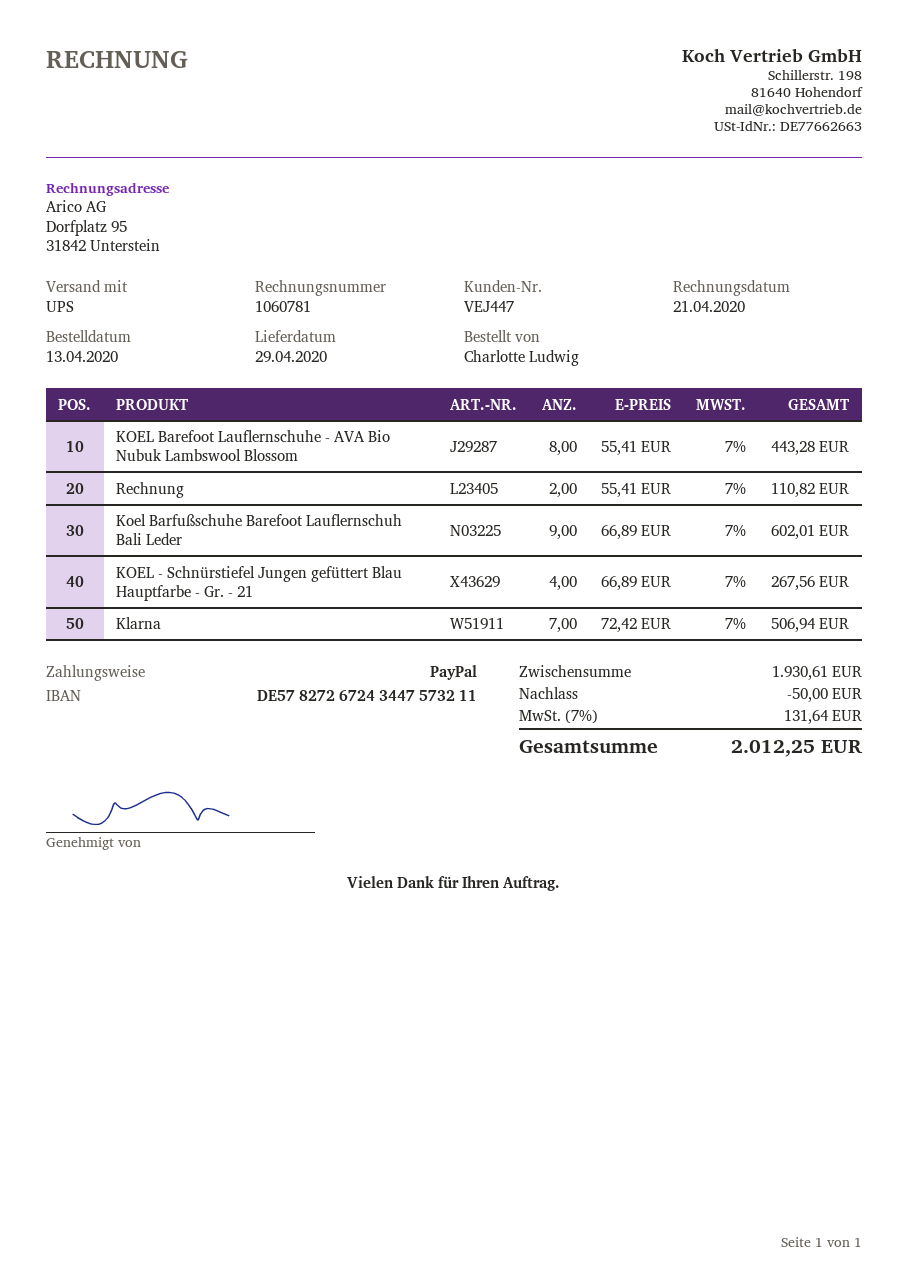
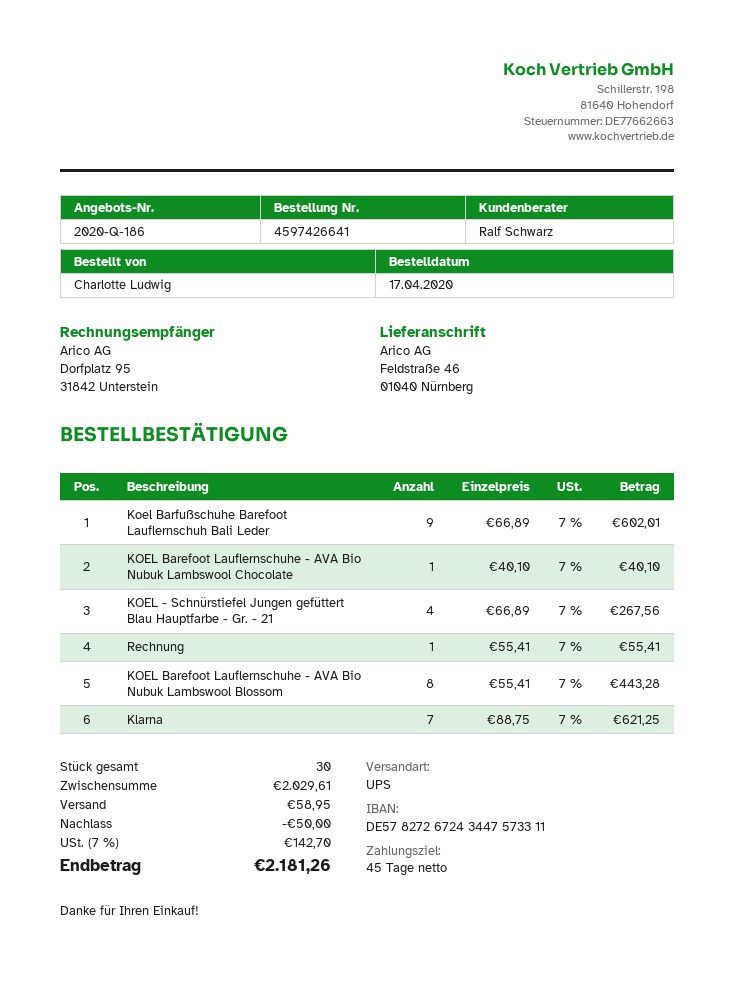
order date: 2020-04-13 -> 2020-04-17
bank account: DE57827267243447573211 -> DE57827267243447573311
Rechnung: 2 x 55.41 = 110.82 -> 1 x 55.41 = 55.41
Klarna: 7 x 72.42 = 506.94 -> 7 x 88.75 = 621.25
KOEL Barefoot Lauflernschuhe - AVA Bio Nubuk Lambswool Chocolate: none -> 1 x 40.10 = 40.10
subtotal: 1930.61 -> 2029.61
shipping: none -> 58.95
tax: 7% = 131.64 -> 7% = 142.70
total: 2012.25 -> 2181.26

